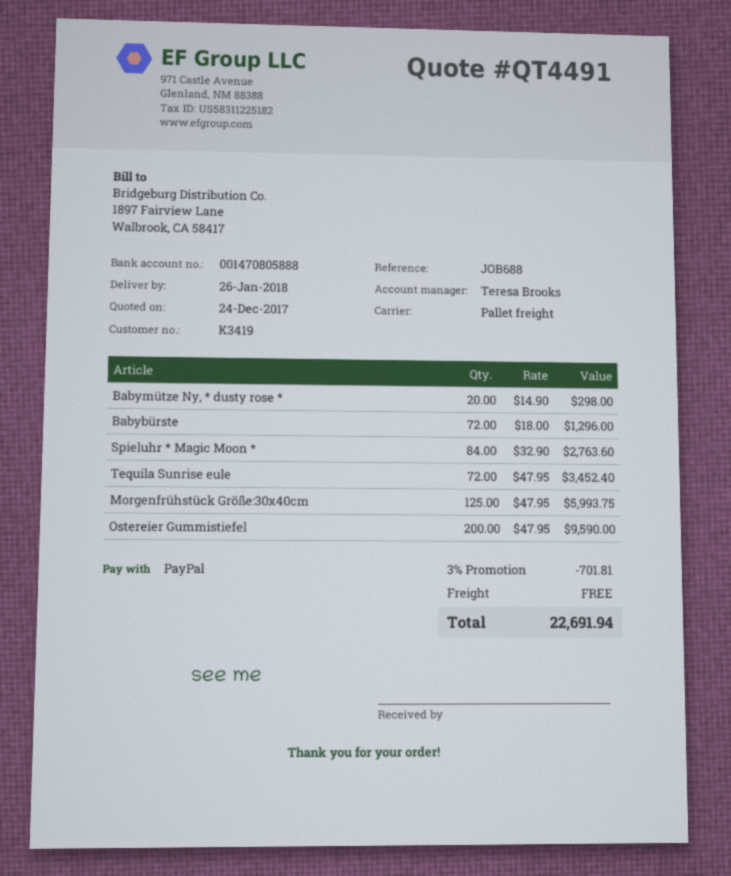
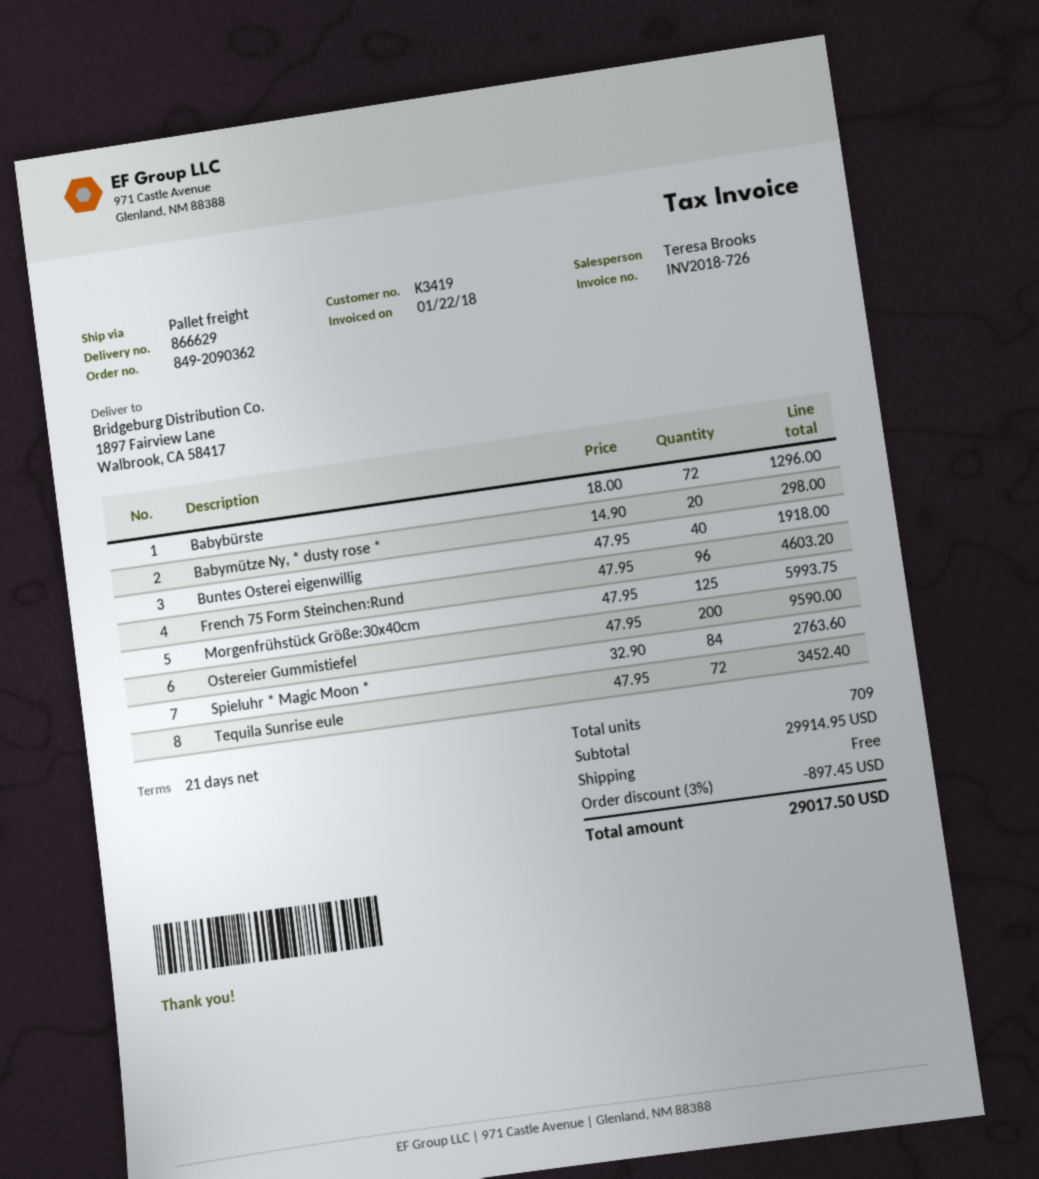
Buntes Osterei eigenwillig: none -> 40 x 47.95 = 1918.00
French 75 Form Steinchen:Rund: none -> 96 x 47.95 = 4603.20
discount: 3% = 701.81 -> 3% = 897.45
total: 22691.94 -> 29017.50

